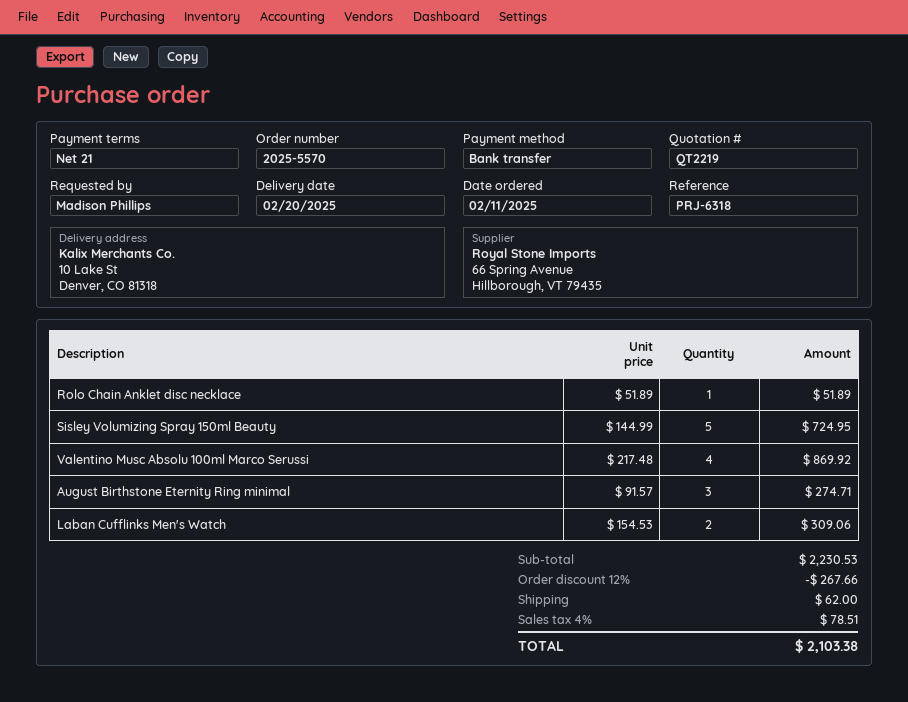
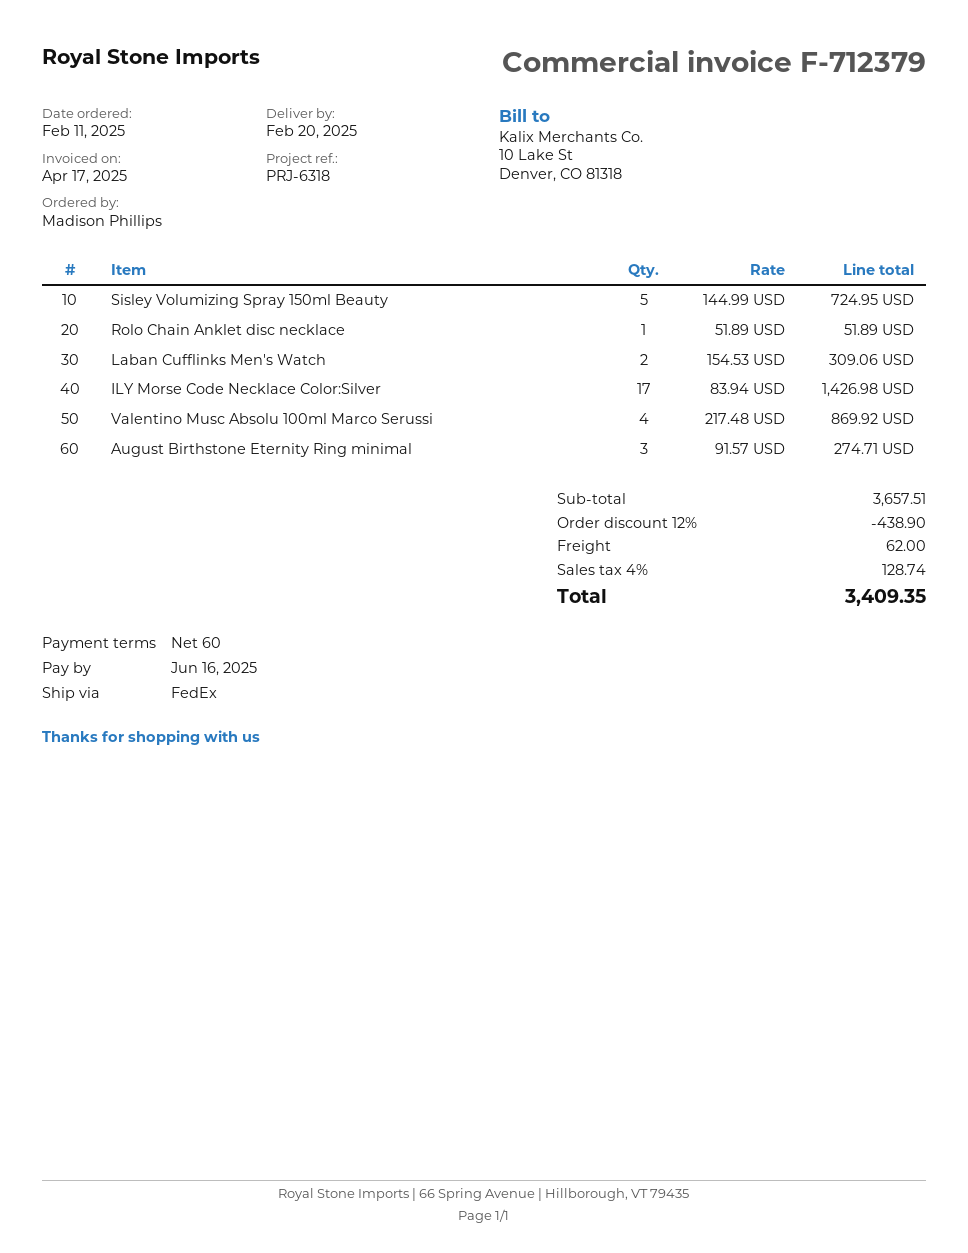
payment terms: 21 days -> 60 days
ILY Morse Code Necklace Color:Silver: none -> 17 x 83.94 = 1426.98
subtotal: 2230.53 -> 3657.51
discount: 12% = 267.66 -> 12% = 438.90
tax: 4% = 78.51 -> 4% = 128.74
total: 2103.38 -> 3409.35

